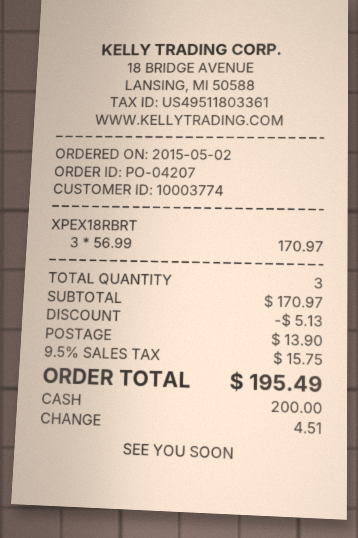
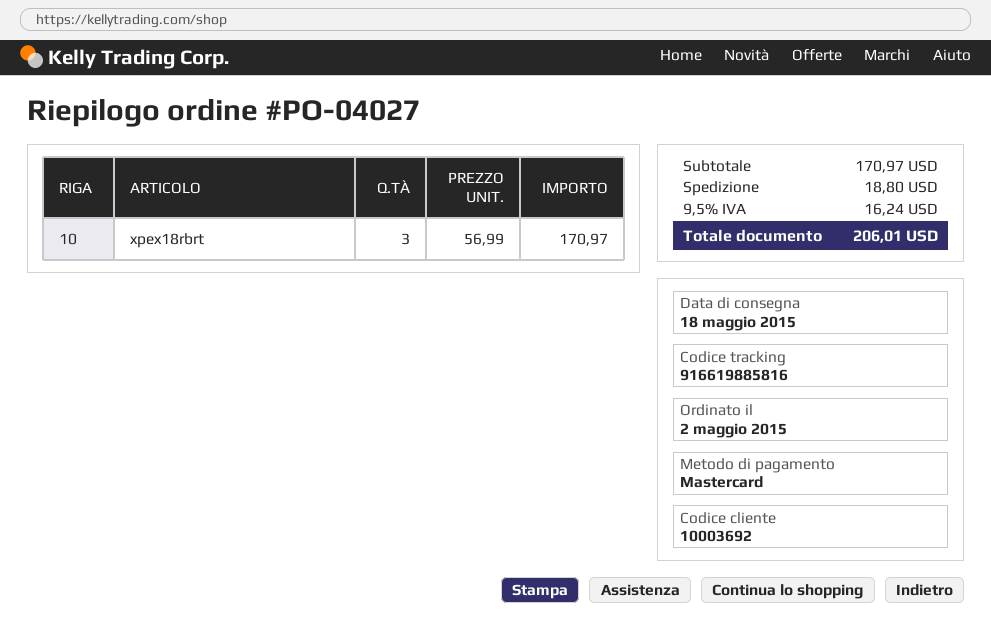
order number: PO-04207 -> PO-04027
customer number: 10003774 -> 10003692
payment method: cash -> Mastercard
discount: 5.13 -> none
shipping: 13.90 -> 18.80
tax: 9.5% = 15.75 -> 9.5% = 16.24
total: 195.49 -> 206.01

